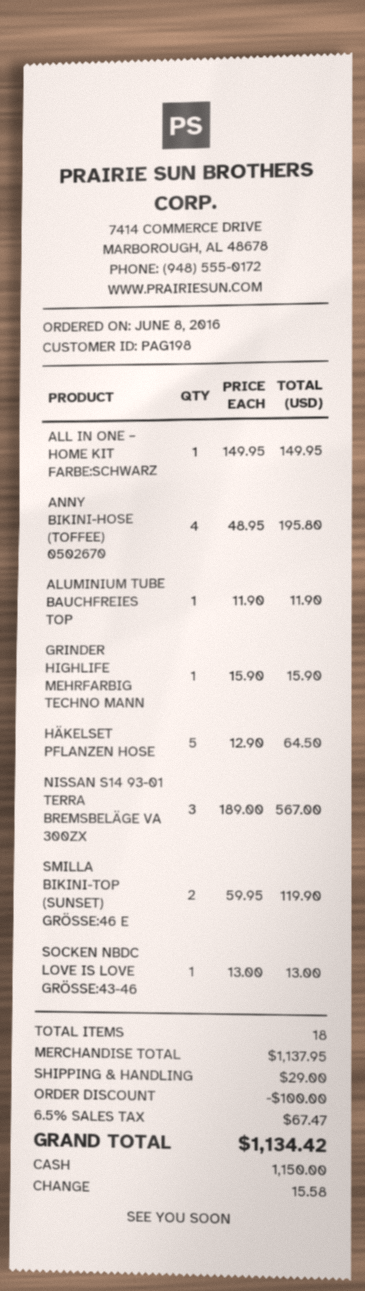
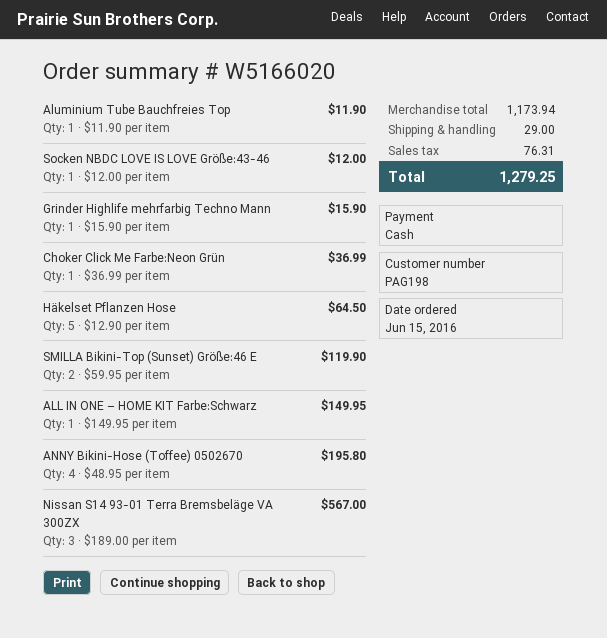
order date: 2016-06-08 -> 2016-06-15
SOCKEN NBDC LOVE IS LOVE GRÖSSE:43-46: 1 x 13.00 = 13.00 -> 1 x 12.00 = 12.00
Choker Click Me Farbe:Neon Grün: none -> 1 x 36.99 = 36.99
subtotal: 1137.95 -> 1173.94
discount: 100.00 -> none
tax: 67.47 -> 76.31
total: 1134.42 -> 1279.25

